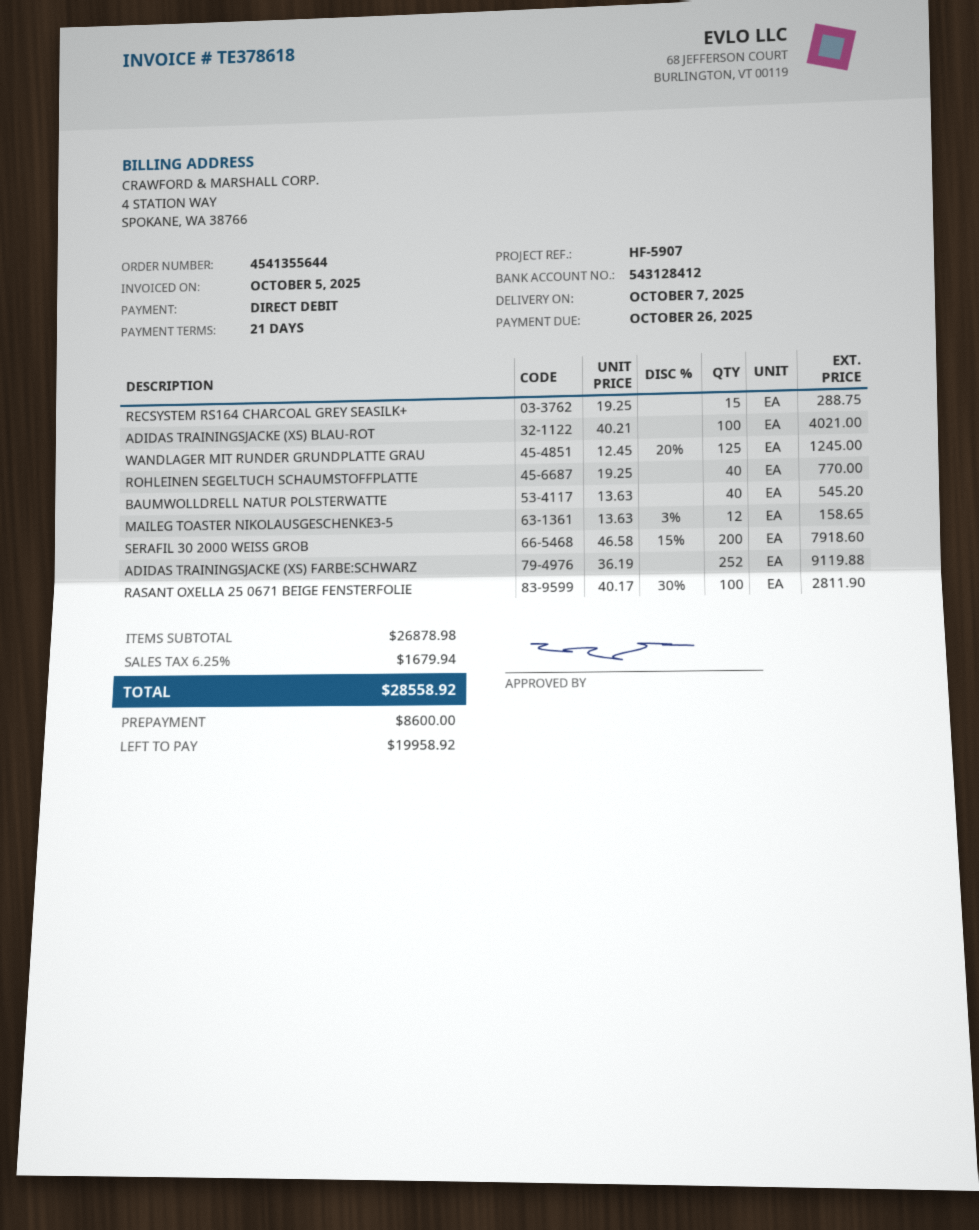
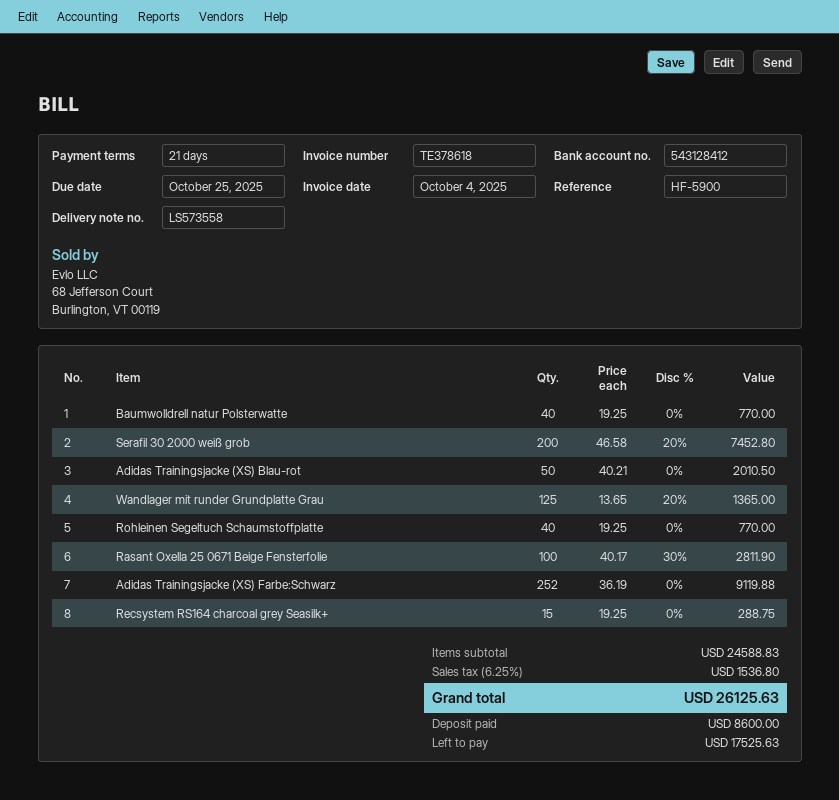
invoice date: 2025-10-05 -> 2025-10-04
due date: 2025-10-26 -> 2025-10-25
reference: HF-5907 -> HF-5900
ADIDAS TRAININGSJACKE (XS) BLAU-ROT: 100 x 40.21 = 4021.00 -> 50 x 40.21 = 2010.50
WANDLAGER MIT RUNDER GRUNDPLATTE GRAU: 125 x 12.45 - 20% = 1245.00 -> 125 x 13.65 - 20% = 1365.00
BAUMWOLLDRELL NATUR POLSTERWATTE: 40 x 13.63 = 545.20 -> 40 x 19.25 = 770.00
MAILEG TOASTER NIKOLAUSGESCHENKE3-5: 12 x 13.63 - 3% = 158.65 -> none
SERAFIL 30 2000 WEISS GROB: 200 x 46.58 - 15% = 7918.60 -> 200 x 46.58 - 20% = 7452.80
subtotal: 26878.98 -> 24588.83
tax: 6.25% = 1679.94 -> 6.25% = 1536.80
total: 28558.92 -> 26125.63
balance: 19958.92 -> 17525.63

